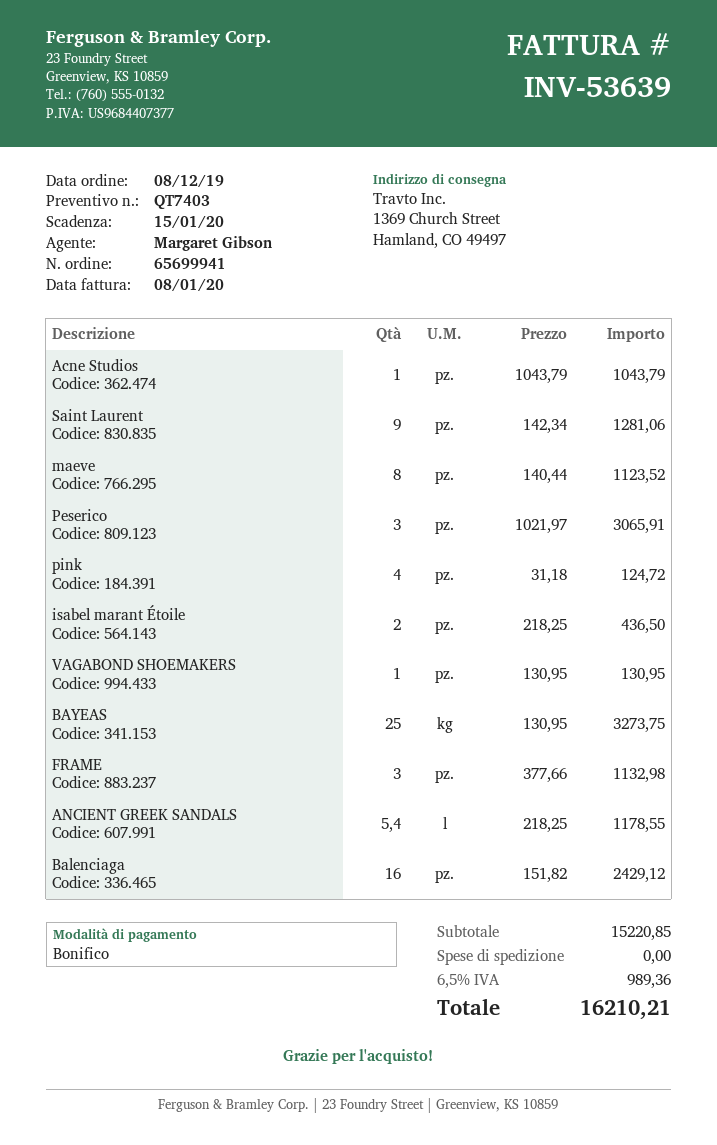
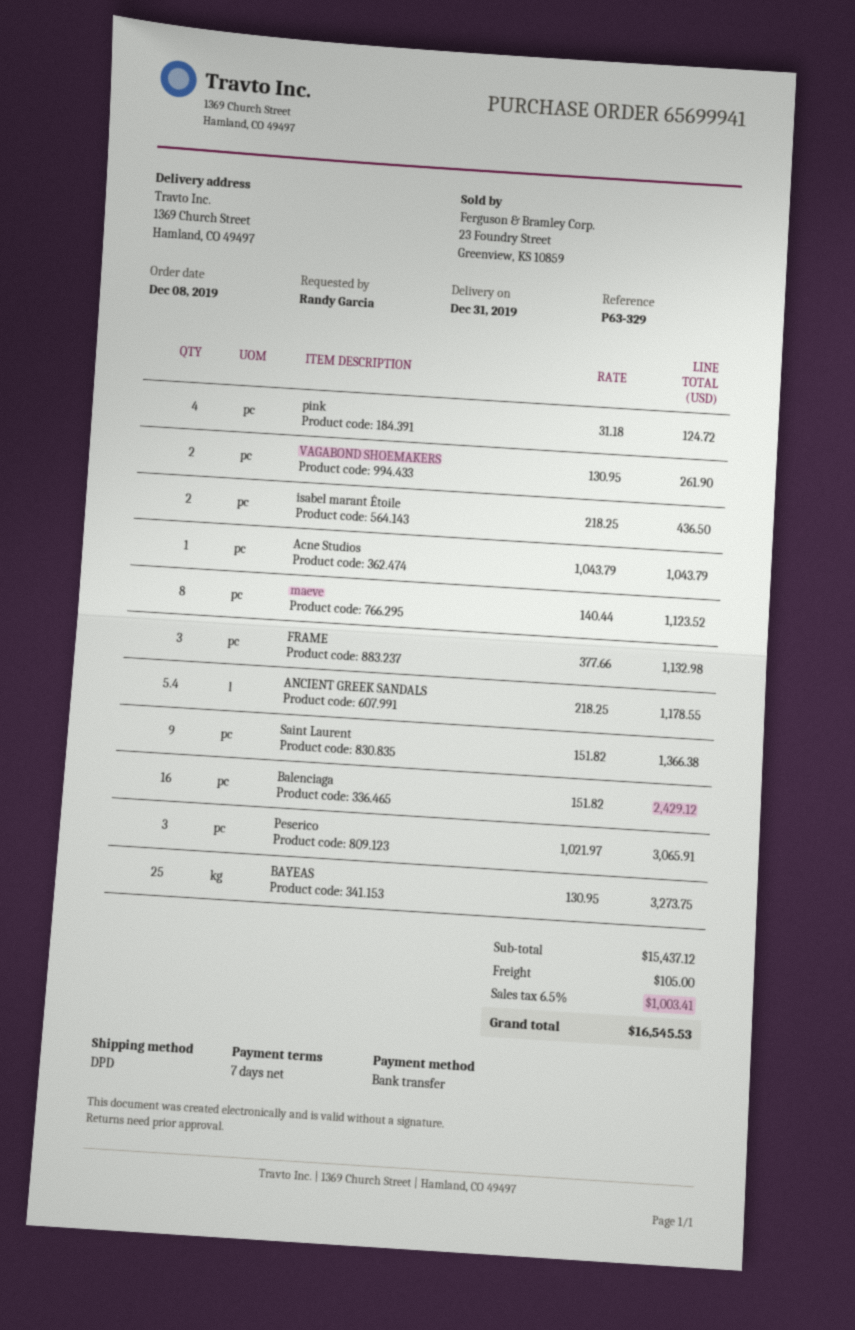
Saint Laurent: 9 x 142.34 = 1281.06 -> 9 x 151.82 = 1366.38
VAGABOND SHOEMAKERS: 1 x 130.95 = 130.95 -> 2 x 130.95 = 261.90
subtotal: 15220.85 -> 15437.12
shipping: 0.00 -> 105.00
tax: 6.5% = 989.36 -> 6.5% = 1003.41
total: 16210.21 -> 16545.53

